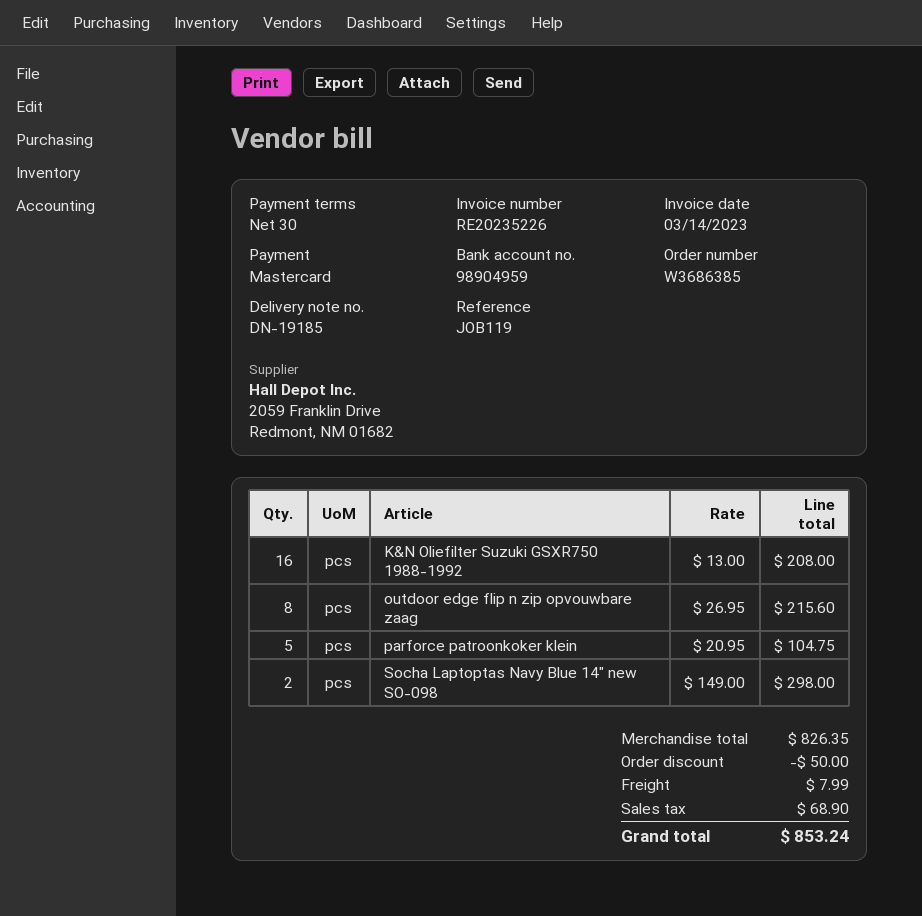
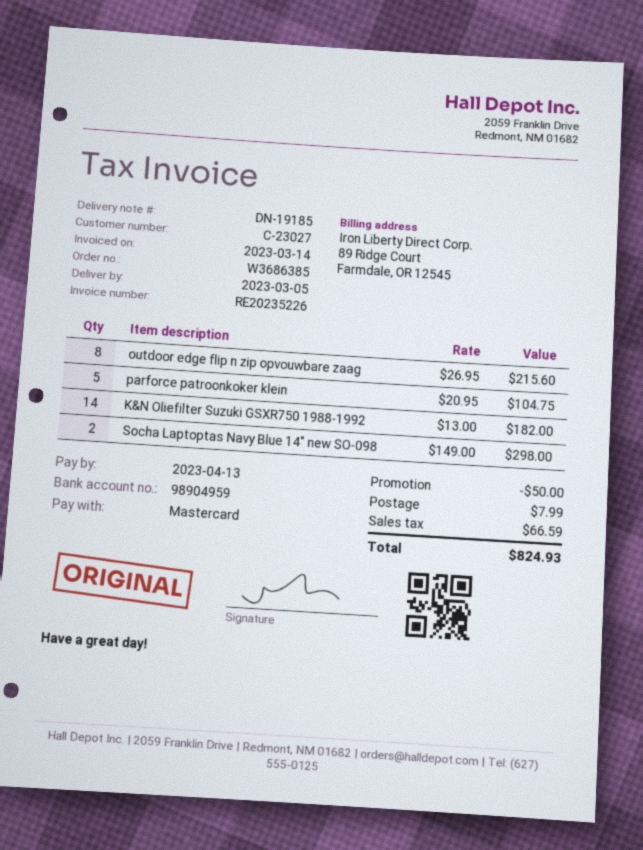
K&N Oliefilter Suzuki GSXR750 1988-1992: 16 x 13.00 = 208.00 -> 14 x 13.00 = 182.00
tax: 68.90 -> 66.59
total: 853.24 -> 824.93

